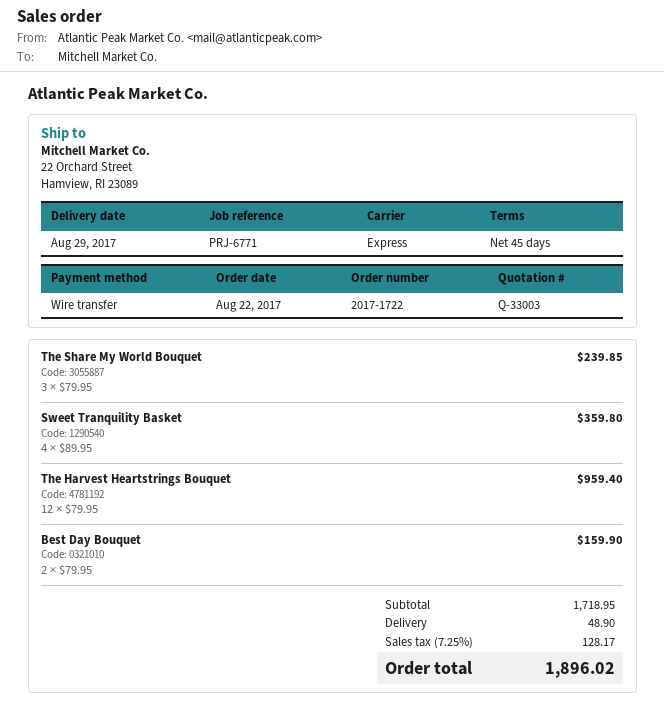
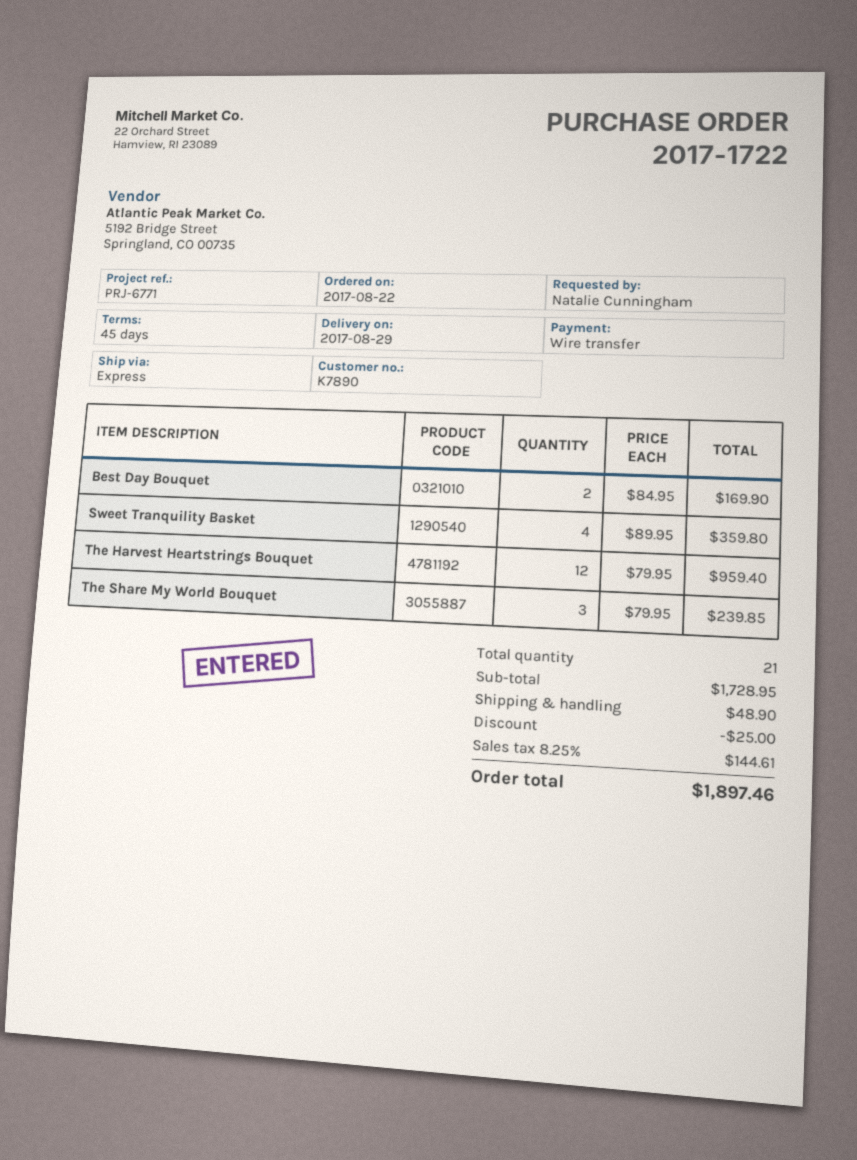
Best Day Bouquet: 2 x 79.95 = 159.90 -> 2 x 84.95 = 169.90
subtotal: 1718.95 -> 1728.95
discount: none -> 25.00
tax: 7.25% = 128.17 -> 8.25% = 144.61
total: 1896.02 -> 1897.46

